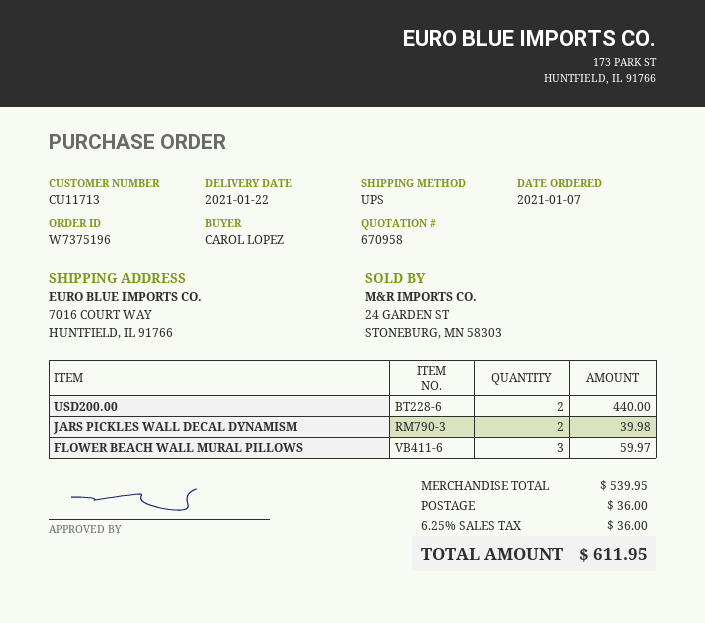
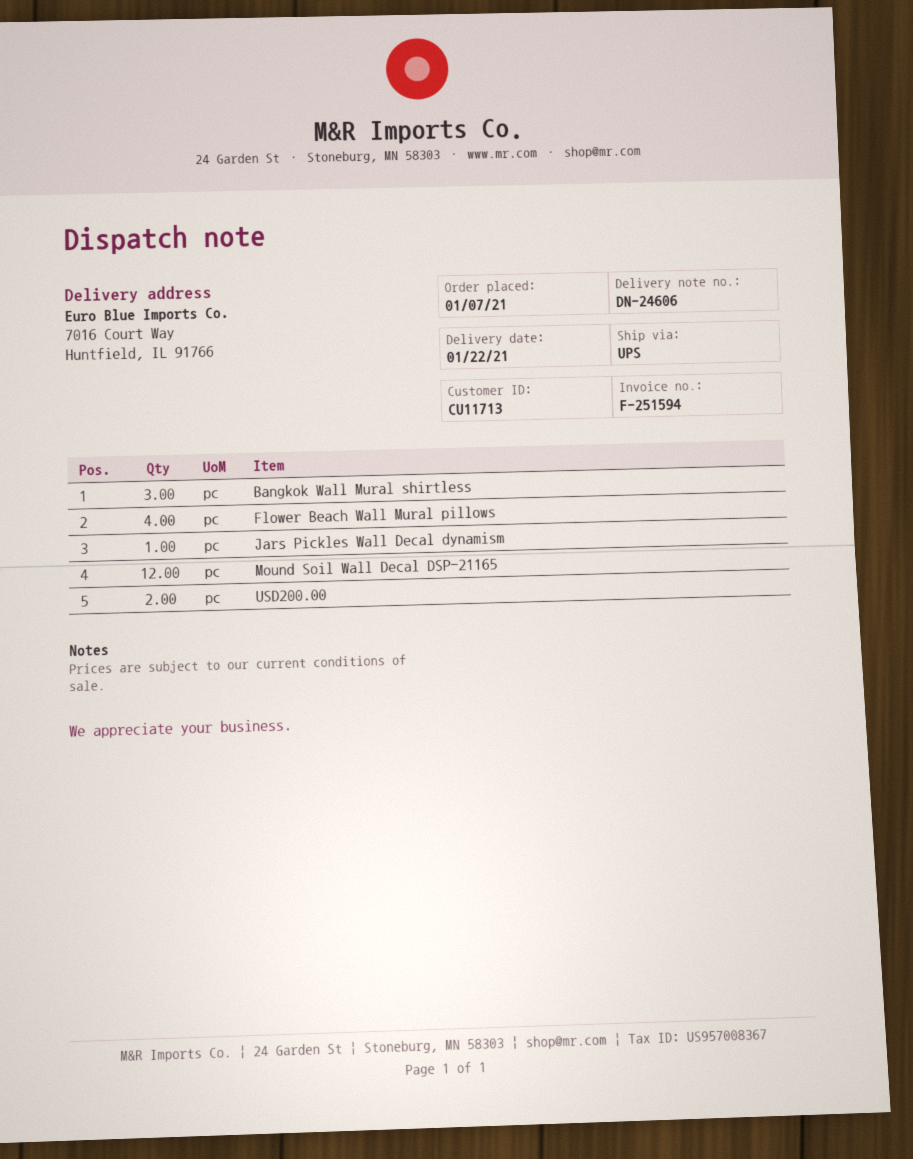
JARS PICKLES WALL DECAL DYNAMISM: 2 -> 1
FLOWER BEACH WALL MURAL PILLOWS: 3 -> 4
Bangkok Wall Mural shirtless: none -> 3
Mound Soil Wall Decal DSP-21165: none -> 12

